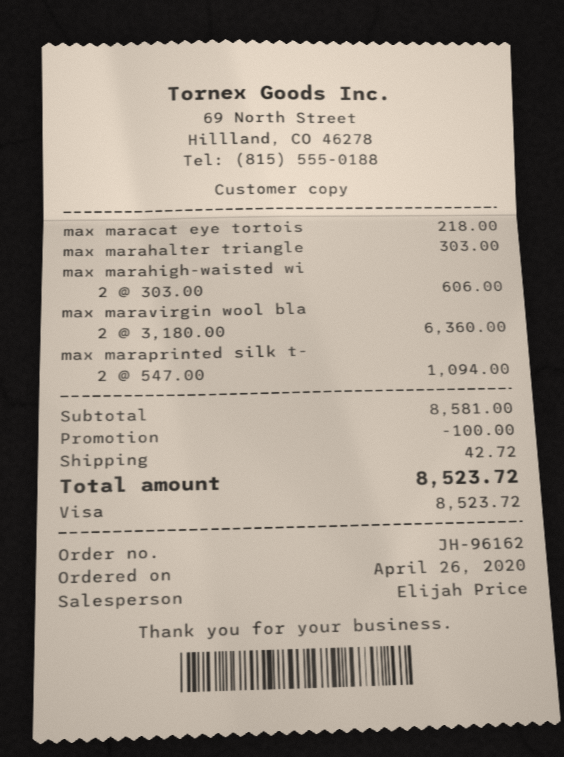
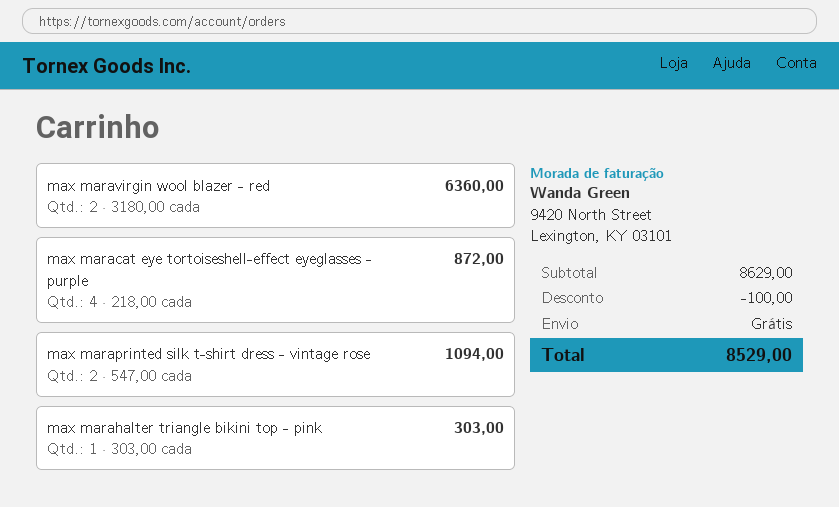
max maracat eye tortois: 1 x 218.00 = 218.00 -> 4 x 218.00 = 872.00
max marahigh-waisted wi: 2 x 303.00 = 606.00 -> none
subtotal: 8581.00 -> 8629.00
shipping: 42.72 -> 0.00
total: 8523.72 -> 8529.00

